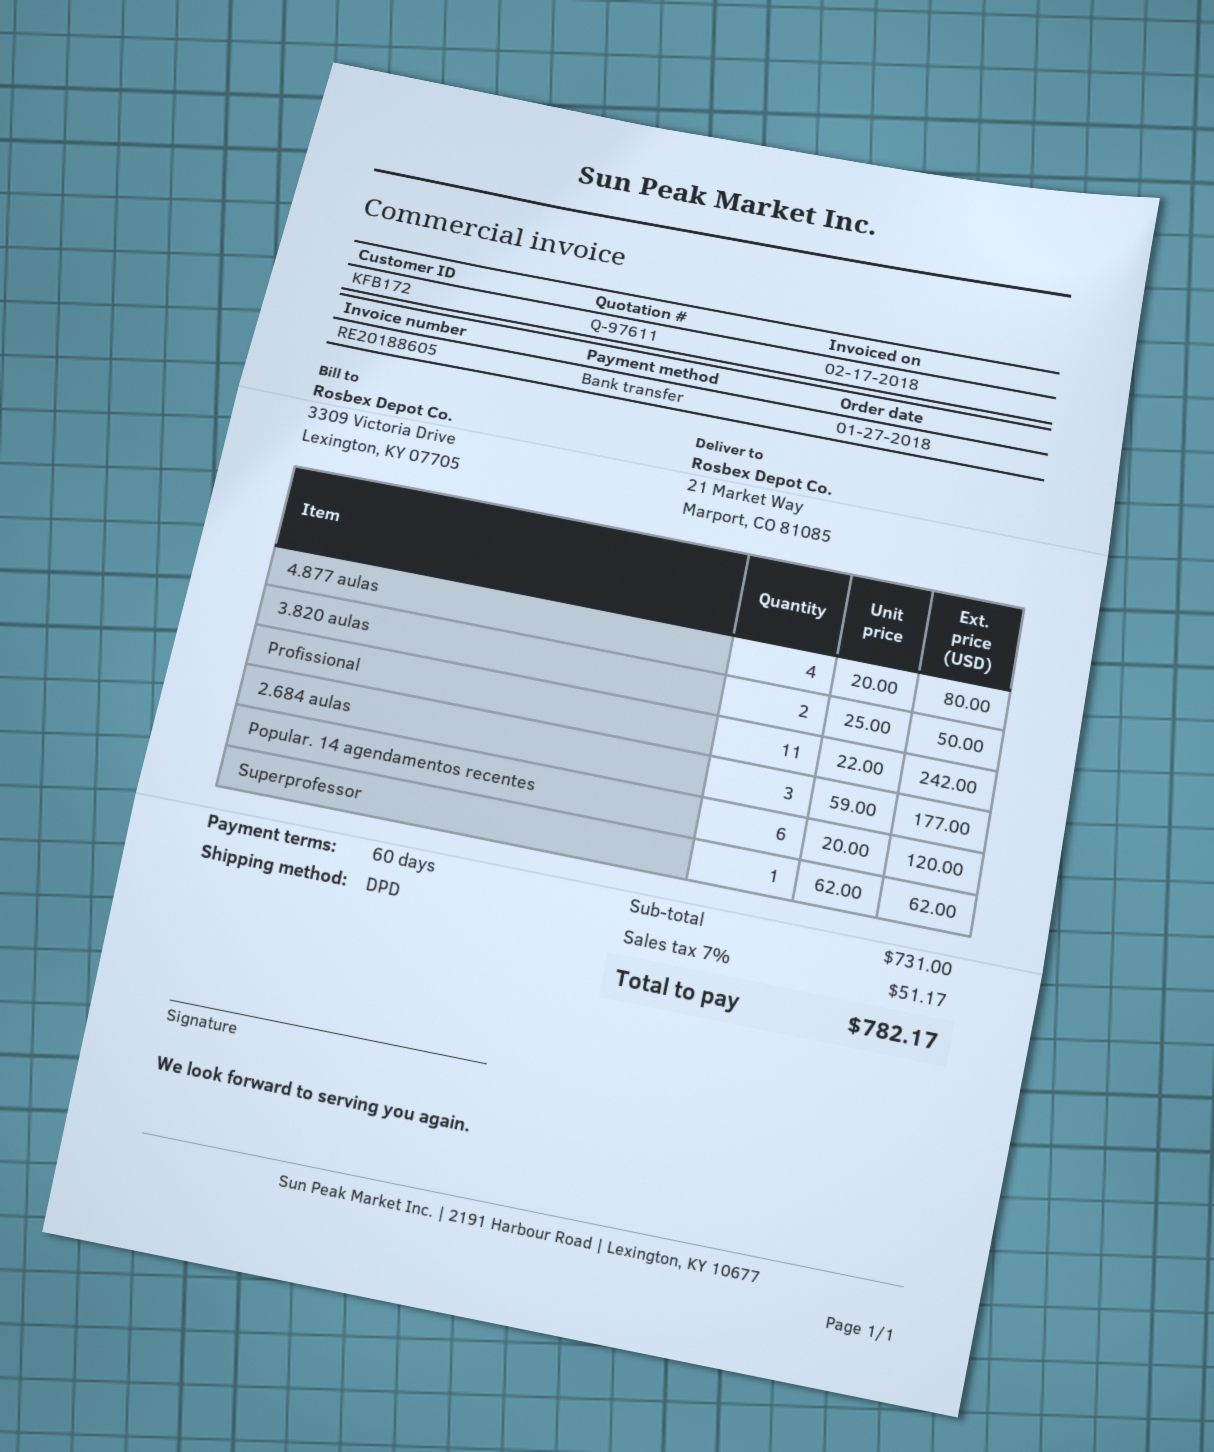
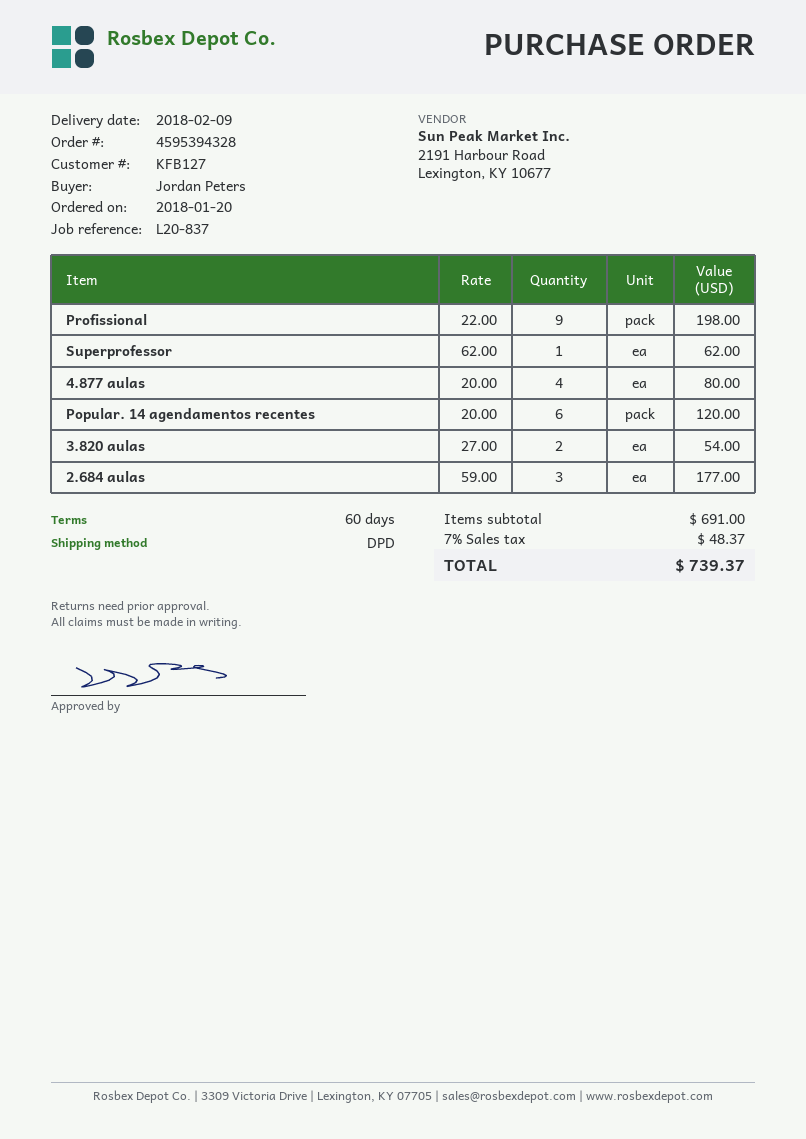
order date: 2018-01-27 -> 2018-01-20
customer number: KFB172 -> KFB127
3.820 aulas: 2 x 25.00 = 50.00 -> 2 x 27.00 = 54.00
Profissional: 11 x 22.00 = 242.00 -> 9 x 22.00 = 198.00
subtotal: 731.00 -> 691.00
tax: 7% = 51.17 -> 7% = 48.37
total: 782.17 -> 739.37

